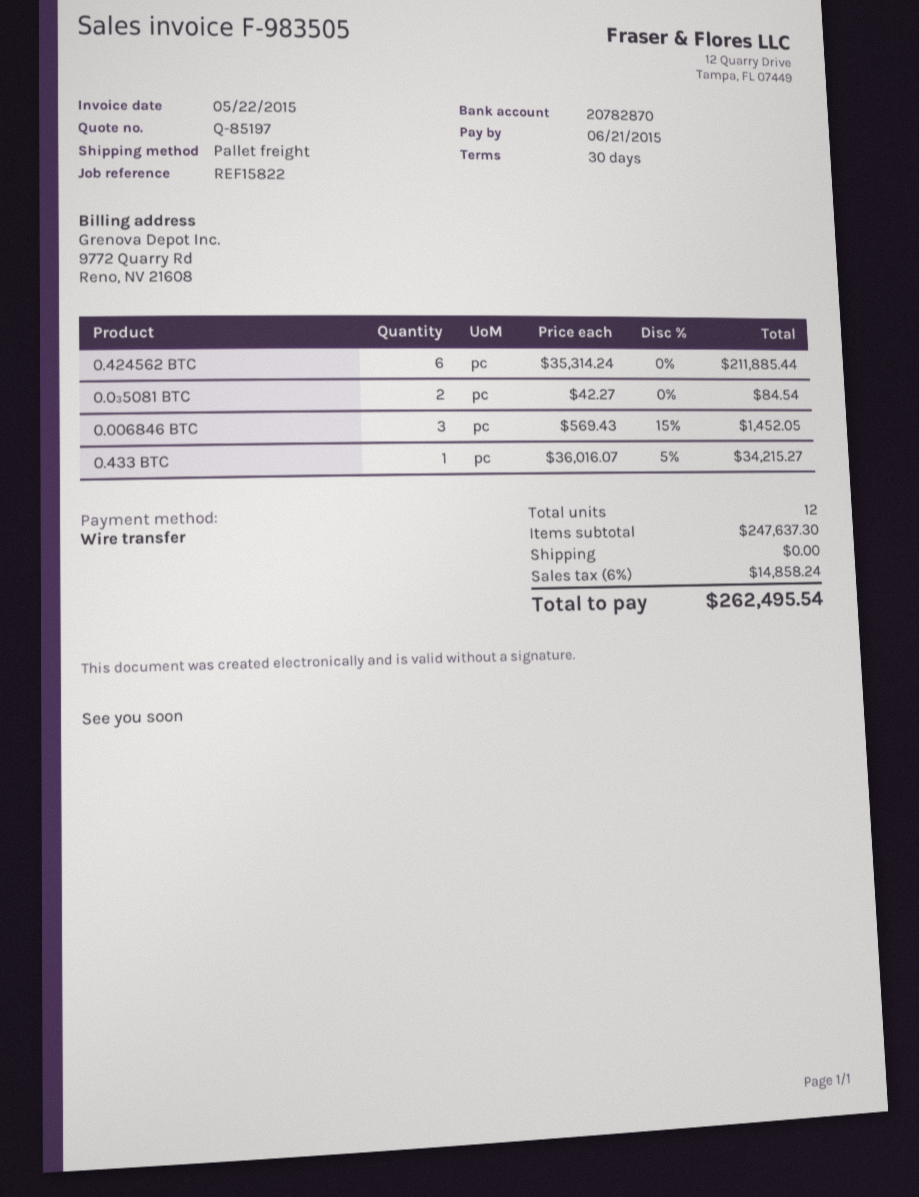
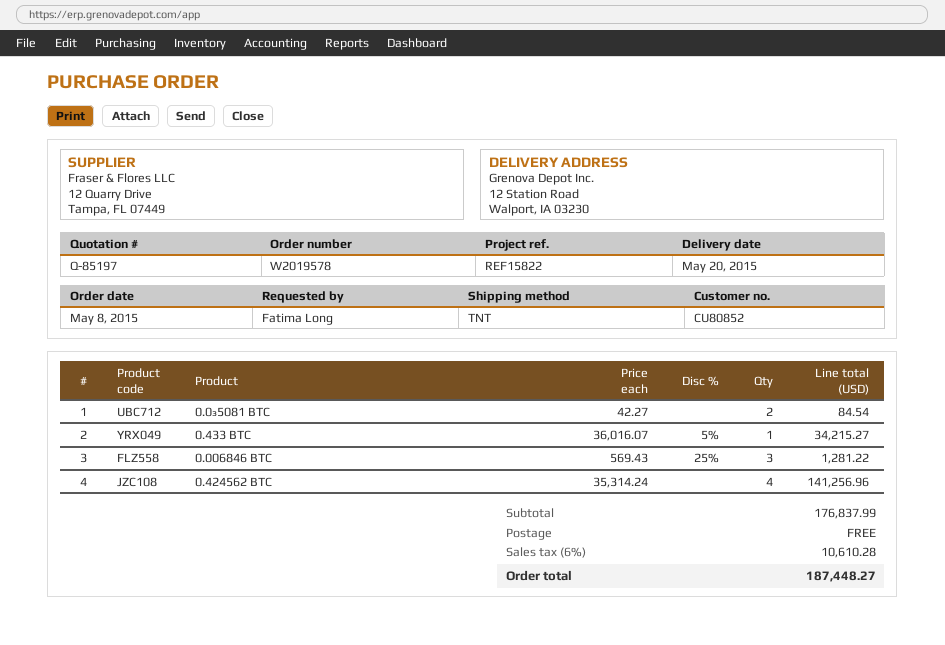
shipping method: pallet freight -> TNT
0.424562 BTC: 6 x 35314.24 = 211885.44 -> 4 x 35314.24 = 141256.96
0.006846 BTC: 3 x 569.43 - 15% = 1452.05 -> 3 x 569.43 - 25% = 1281.22
subtotal: 247637.30 -> 176837.99
tax: 6% = 14858.24 -> 6% = 10610.28
total: 262495.54 -> 187448.27

